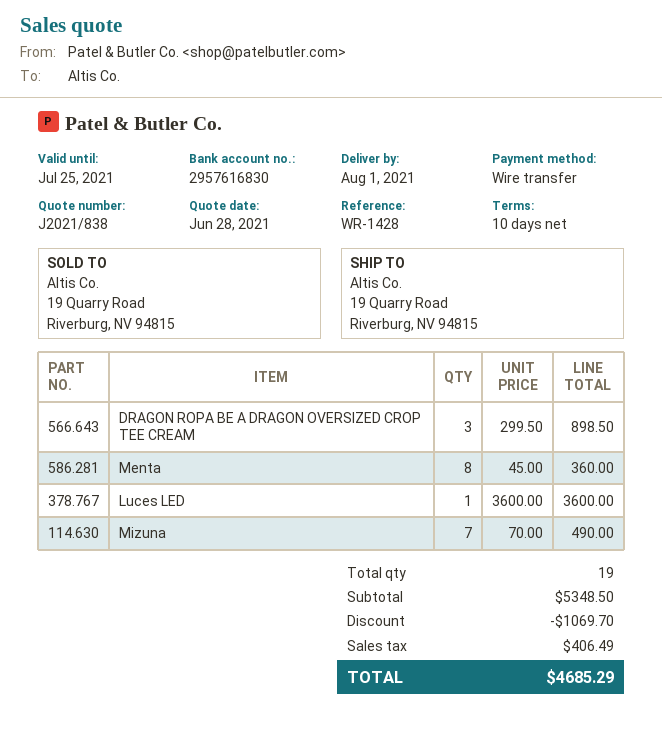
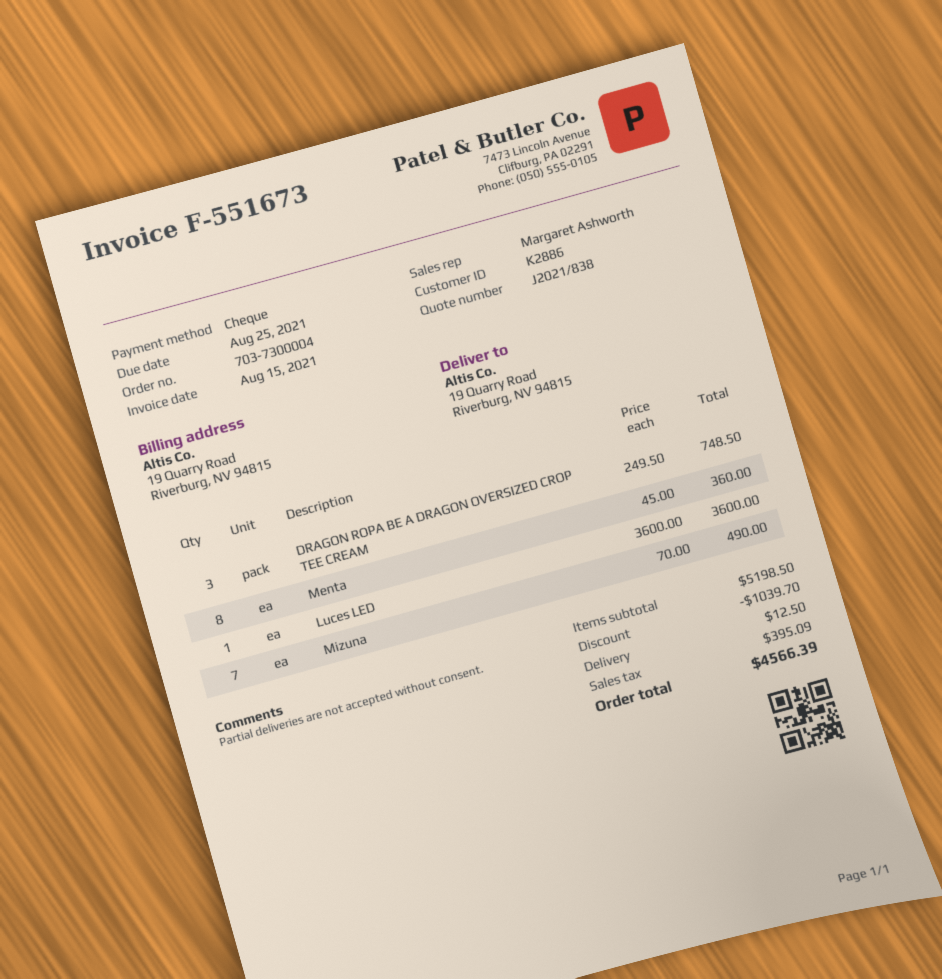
payment method: bank transfer -> cheque
DRAGON ROPA BE A DRAGON OVERSIZED CROP TEE CREAM: 3 x 299.50 = 898.50 -> 3 x 249.50 = 748.50
subtotal: 5348.50 -> 5198.50
discount: 1069.70 -> 1039.70
shipping: none -> 12.50
tax: 406.49 -> 395.09
total: 4685.29 -> 4566.39

